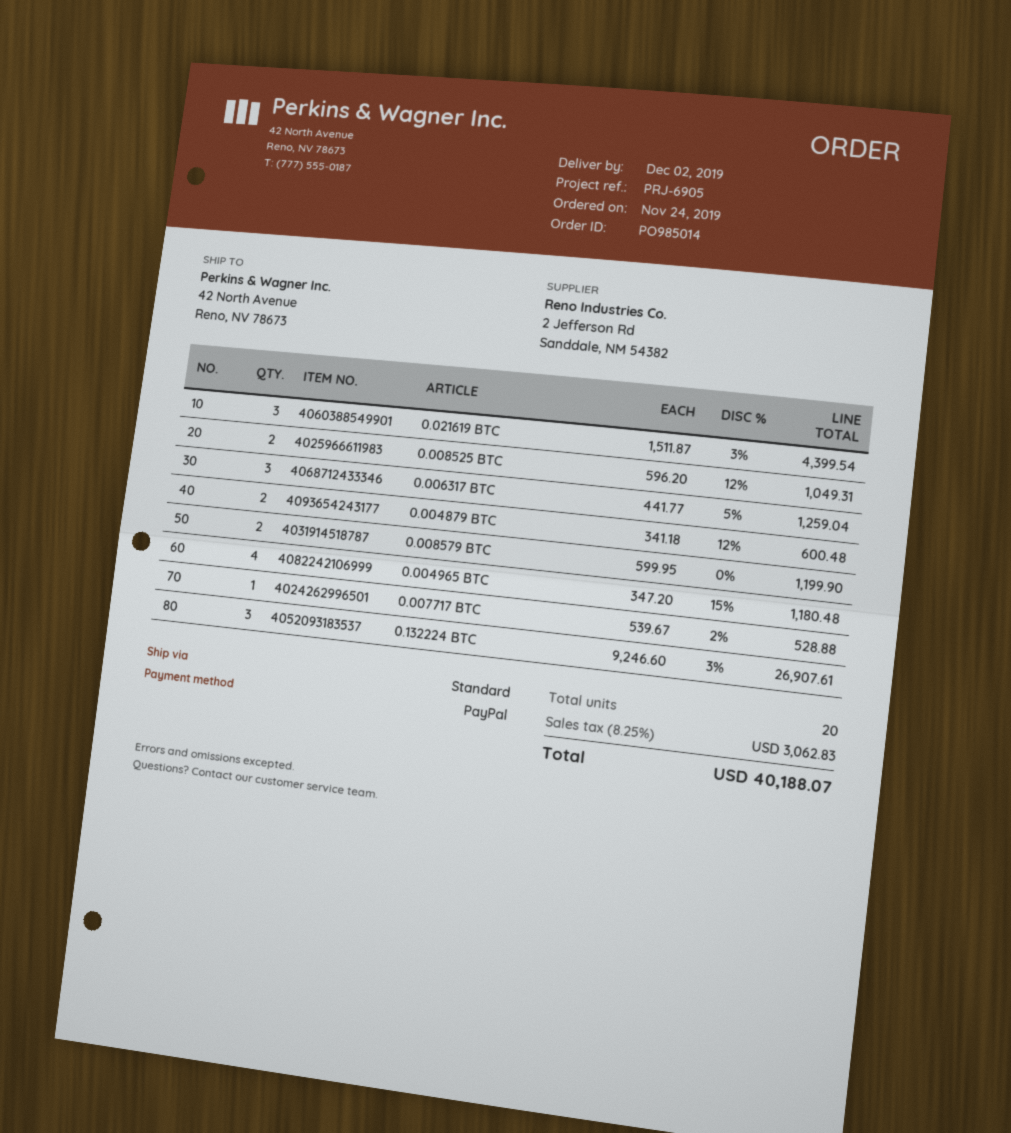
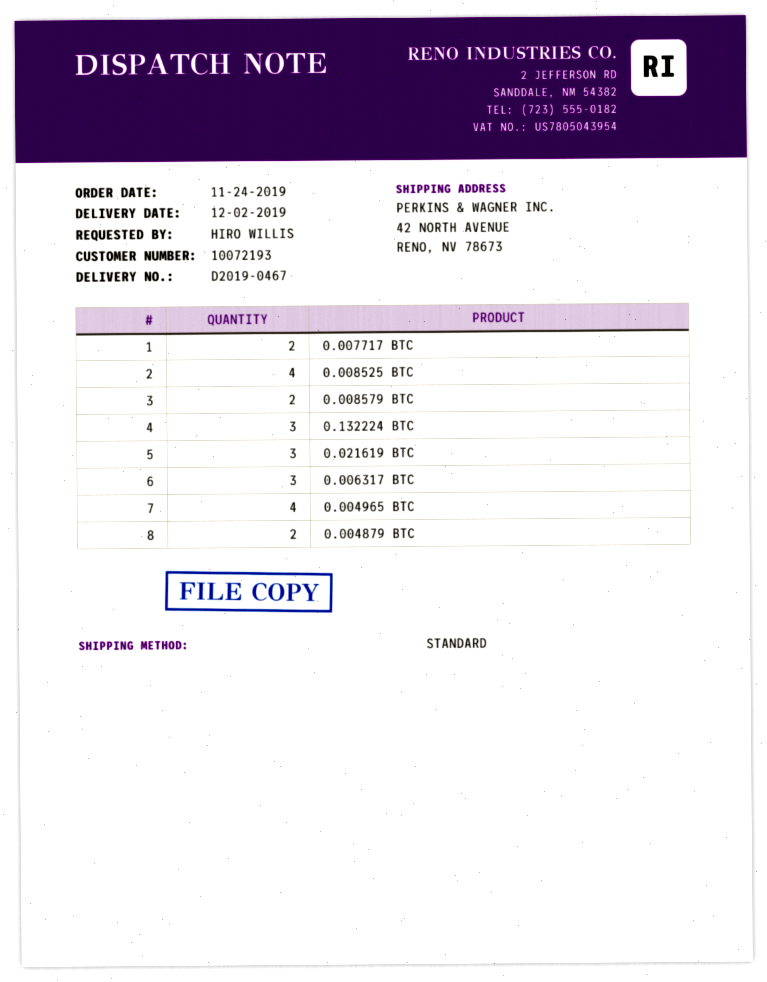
0.008525 BTC: 2 -> 4
0.007717 BTC: 1 -> 2

